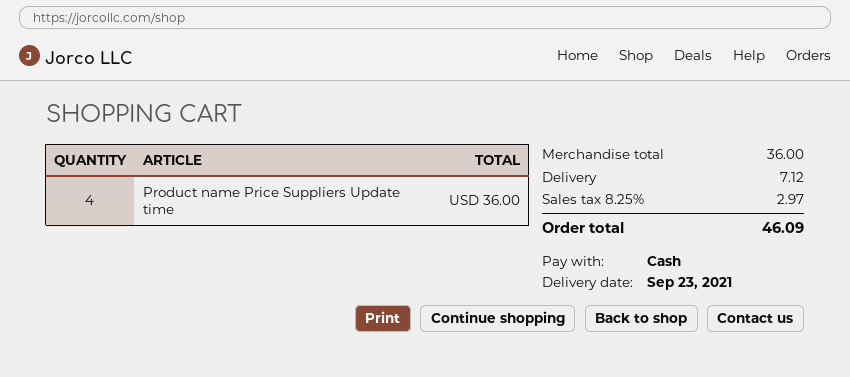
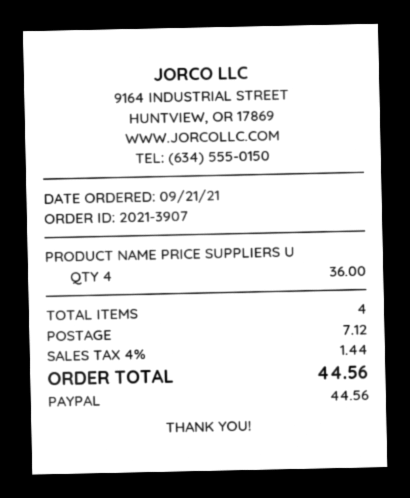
payment method: cash -> PayPal
tax: 8.25% = 2.97 -> 4% = 1.44
total: 46.09 -> 44.56

